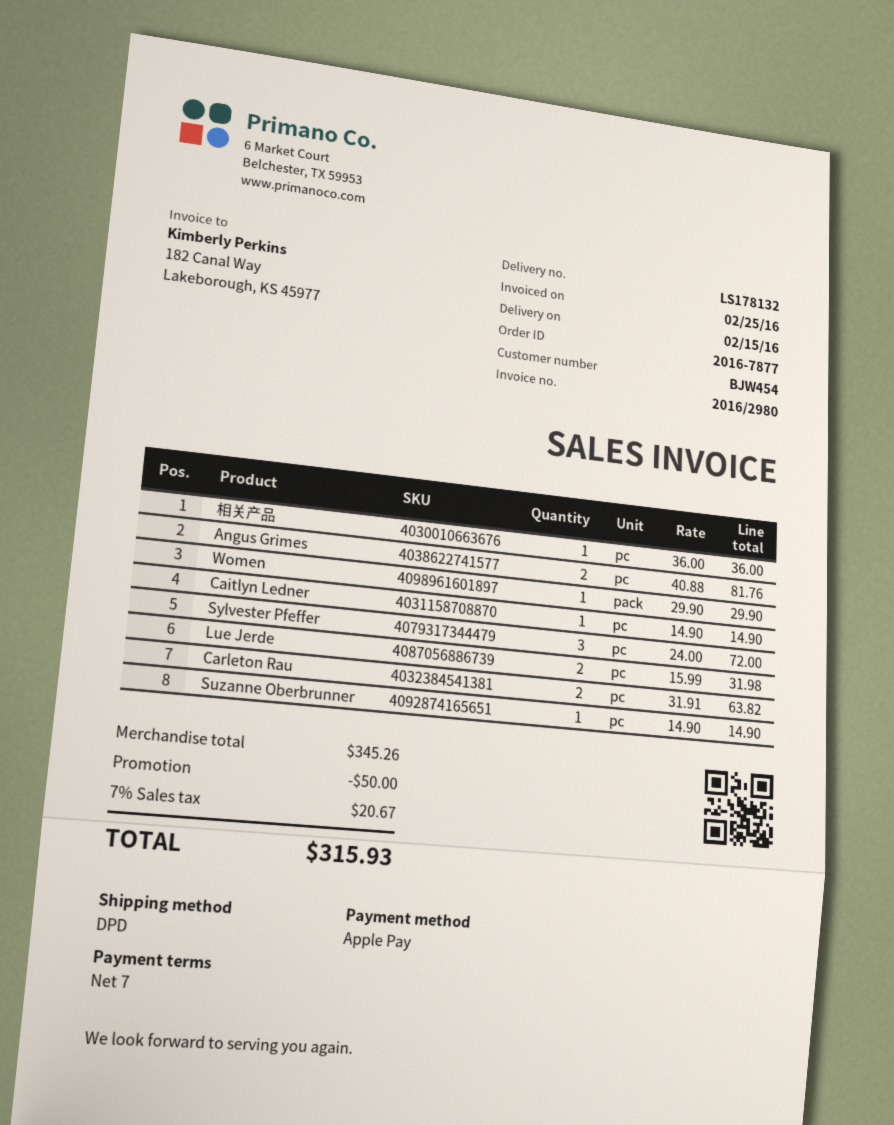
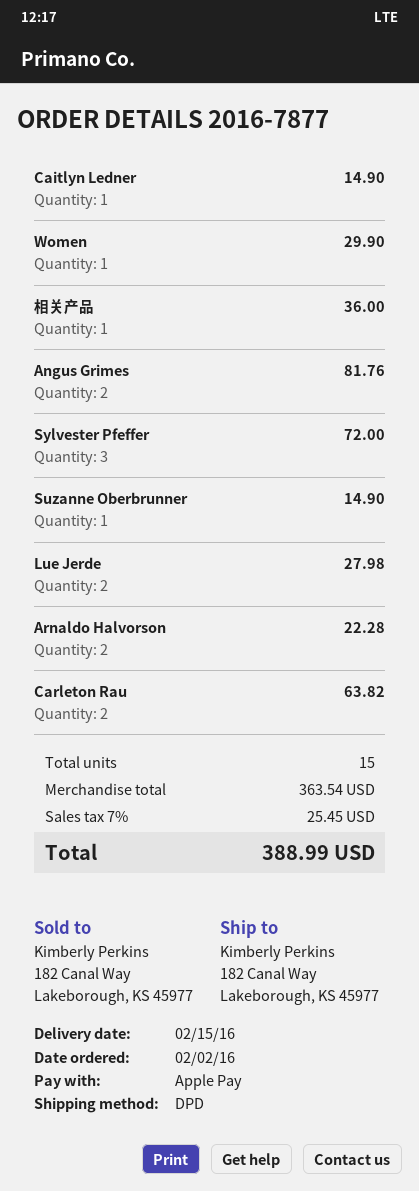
Lue Jerde: 2 for 31.98 -> 2 for 27.98
Arnaldo Halvorson: none -> 2 for 22.28
subtotal: 345.26 -> 363.54
discount: 50.00 -> none
tax: 7% = 20.67 -> 7% = 25.45
total: 315.93 -> 388.99

